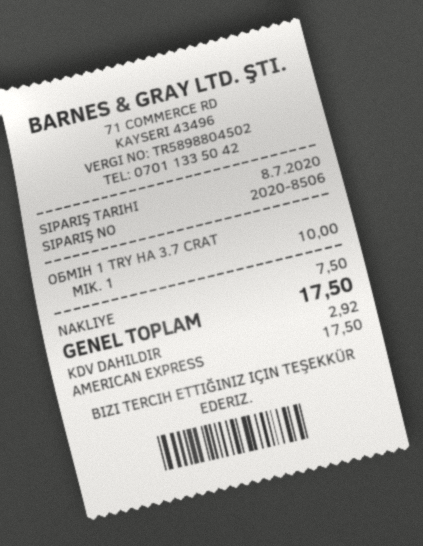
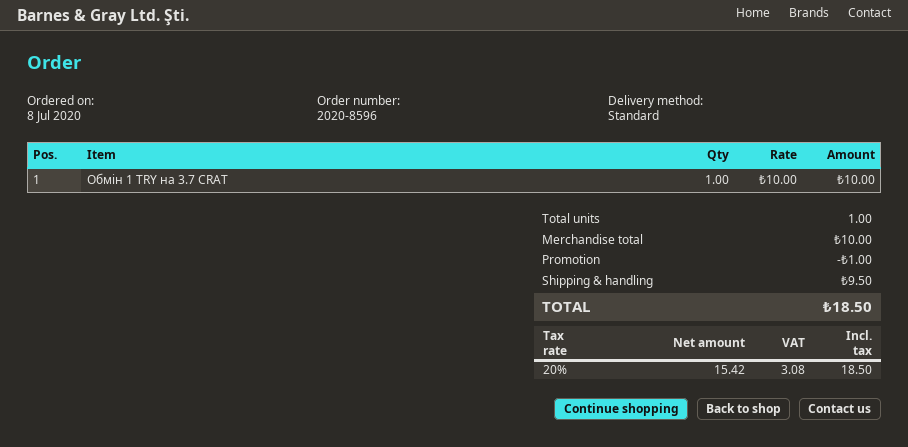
order number: 2020-8506 -> 2020-8596
discount: none -> 1.00
shipping: 7.50 -> 9.50
tax: 2.92 -> 3.08
total: 17.50 -> 18.50

